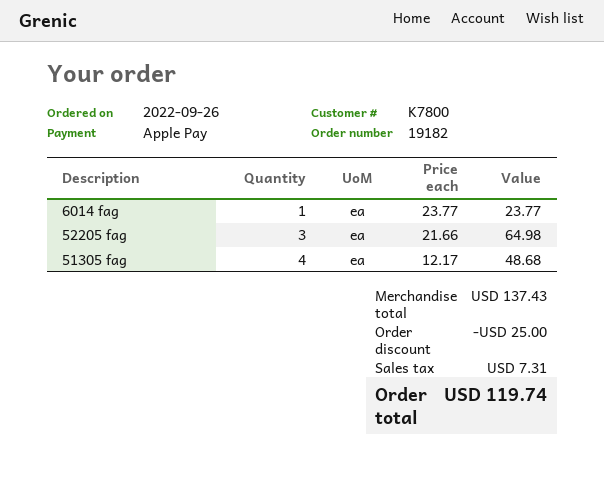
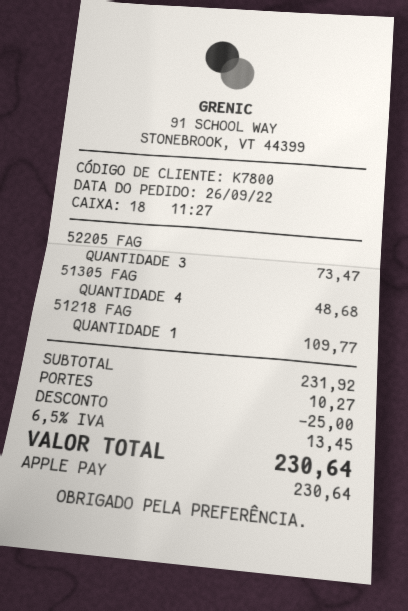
6014 fag: 1 for 23.77 -> none
52205 fag: 3 for 64.98 -> 3 for 73.47
51218 FAG: none -> 1 for 109.77
subtotal: 137.43 -> 231.92
shipping: none -> 10.27
tax: 7.31 -> 13.45
total: 119.74 -> 230.64

